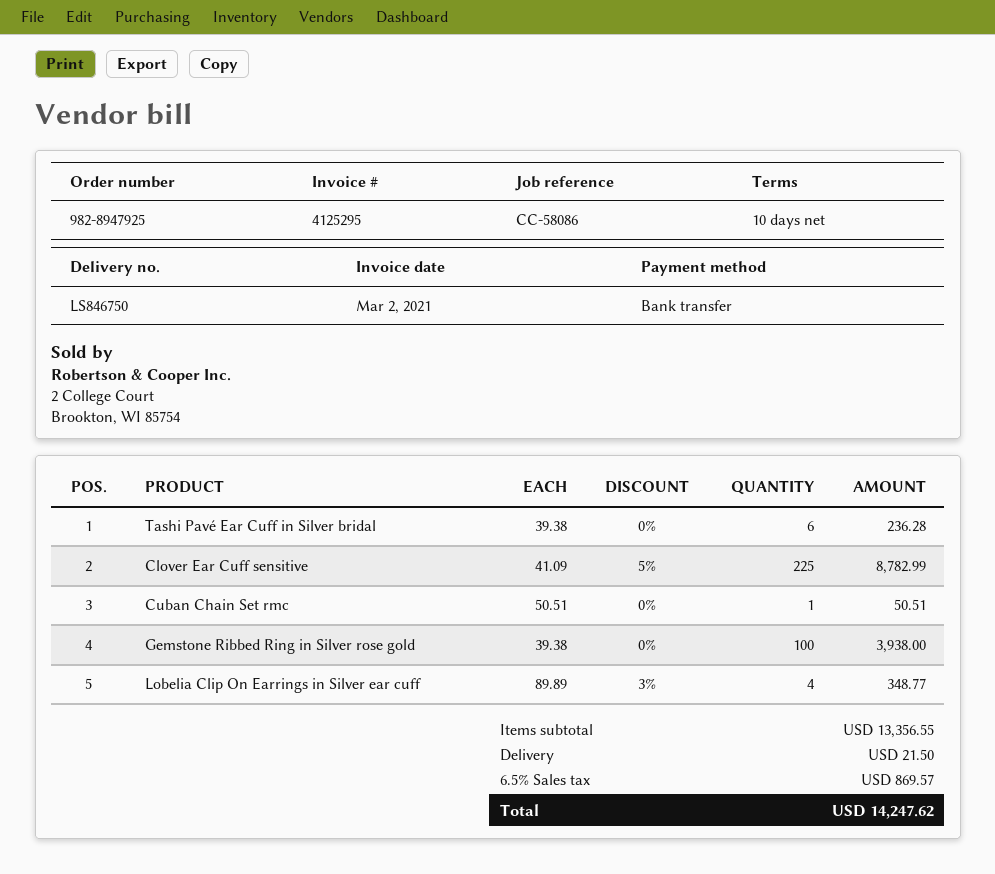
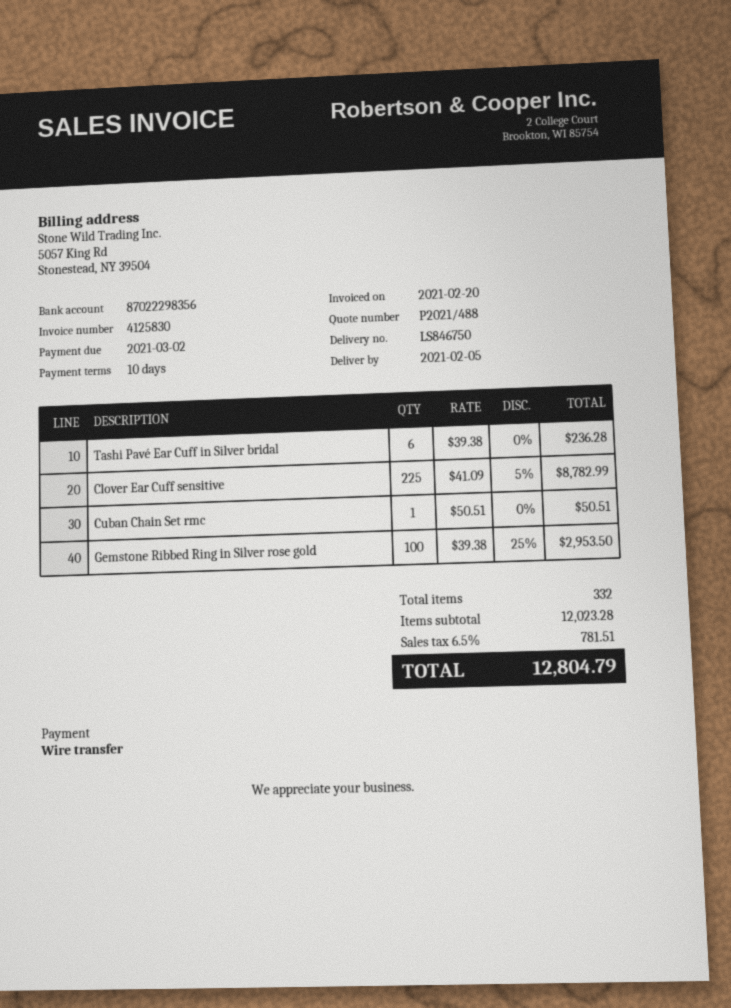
invoice number: 4125295 -> 4125830
invoice date: 2021-03-02 -> 2021-02-20
Gemstone Ribbed Ring in Silver rose gold: 100 x 39.38 = 3938.00 -> 100 x 39.38 - 25% = 2953.50
Lobelia Clip On Earrings in Silver ear cuff: 4 x 89.89 - 3% = 348.77 -> none
subtotal: 13356.55 -> 12023.28
shipping: 21.50 -> none
tax: 6.5% = 869.57 -> 6.5% = 781.51
total: 14247.62 -> 12804.79

